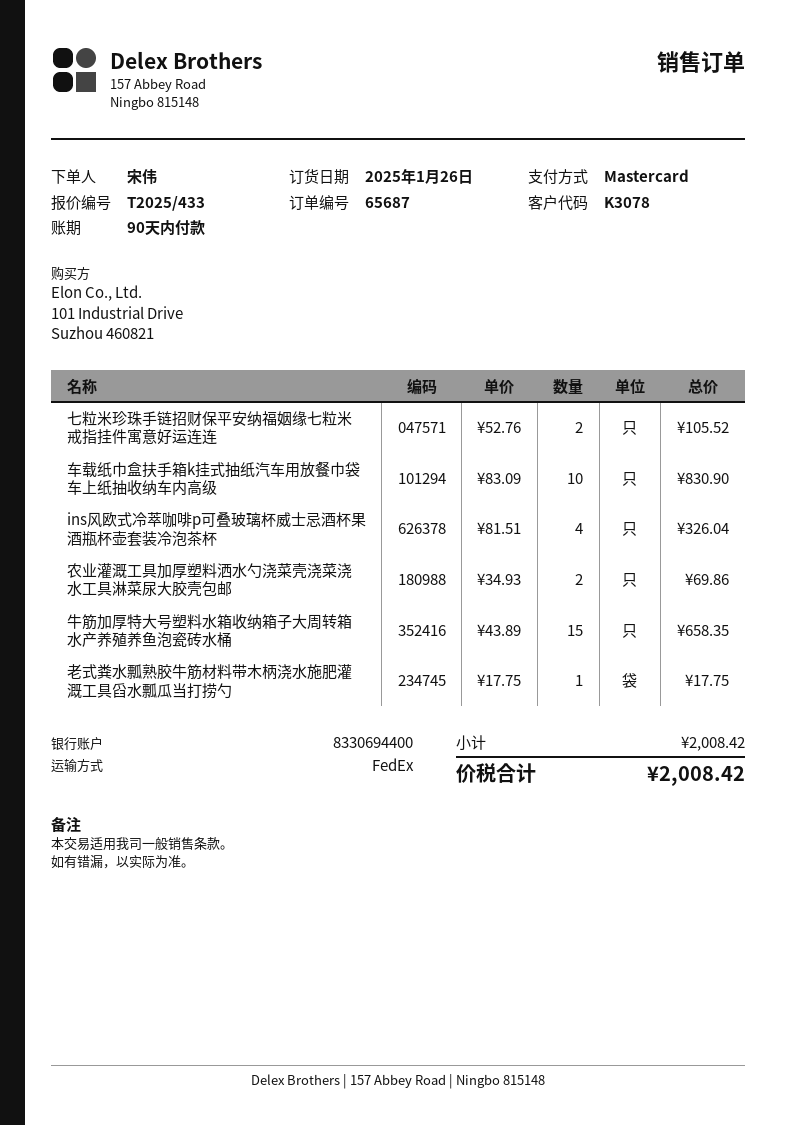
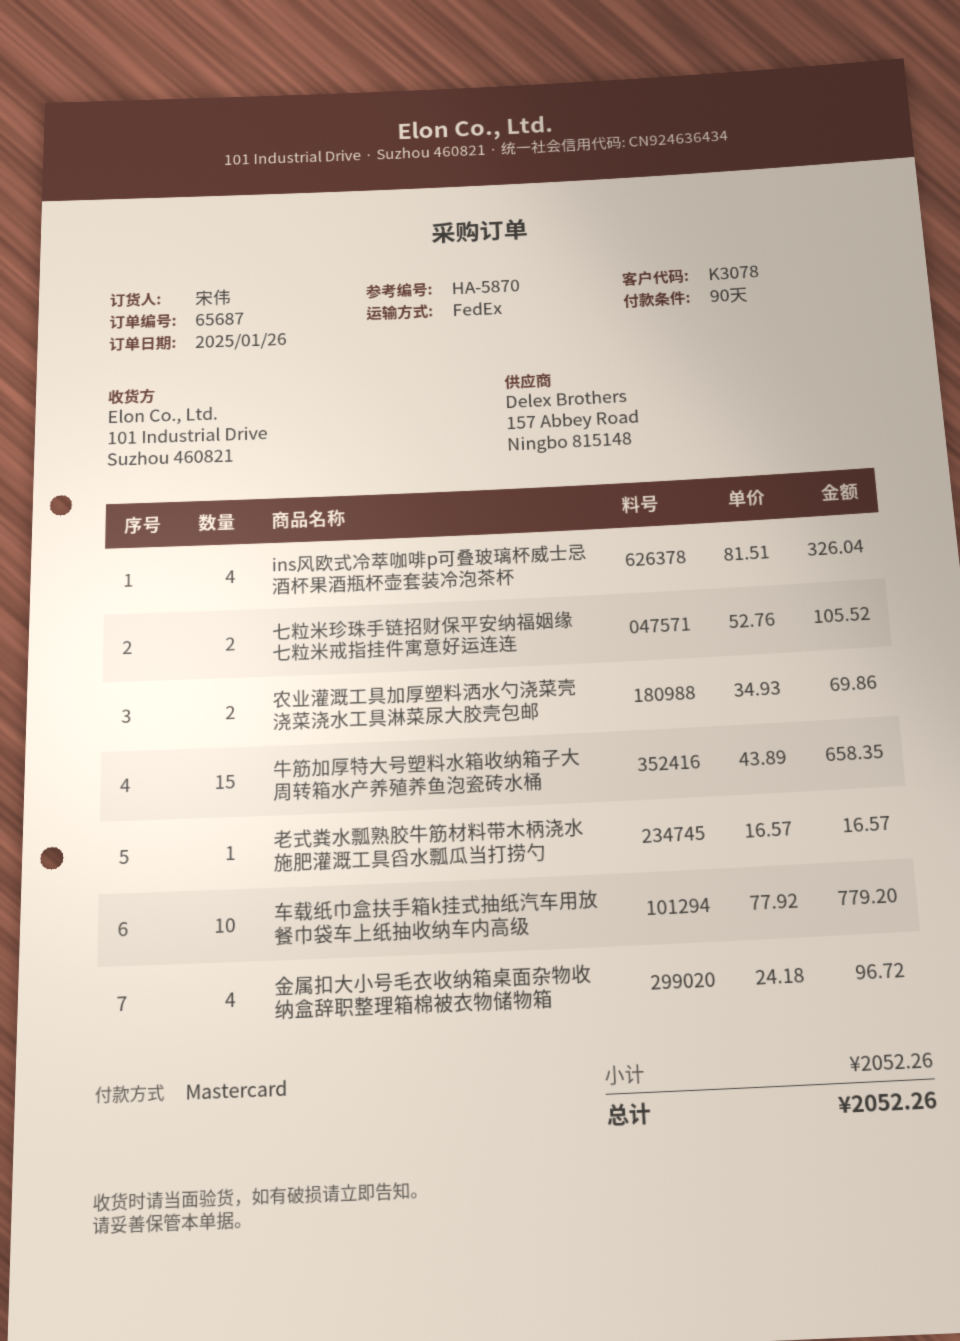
车载纸巾盒扶手箱k挂式抽纸汽车用放餐巾袋车上纸抽收纳车内高级: 10 x 83.09 = 830.90 -> 10 x 77.92 = 779.20
老式粪水瓢熟胶牛筋材料带木柄浇水施肥灌溉工具舀水瓢瓜当打捞勺: 1 x 17.75 = 17.75 -> 1 x 16.57 = 16.57
金属扣大小号毛衣收纳箱桌面杂物收纳盒辞职整理箱棉被衣物储物箱: none -> 4 x 24.18 = 96.72
subtotal: 2008.42 -> 2052.26
total: 2008.42 -> 2052.26

